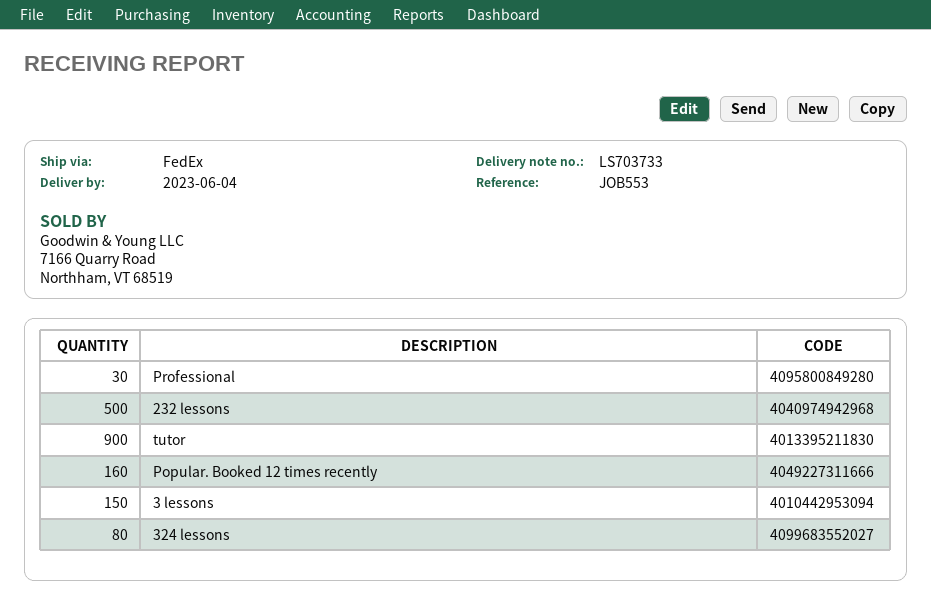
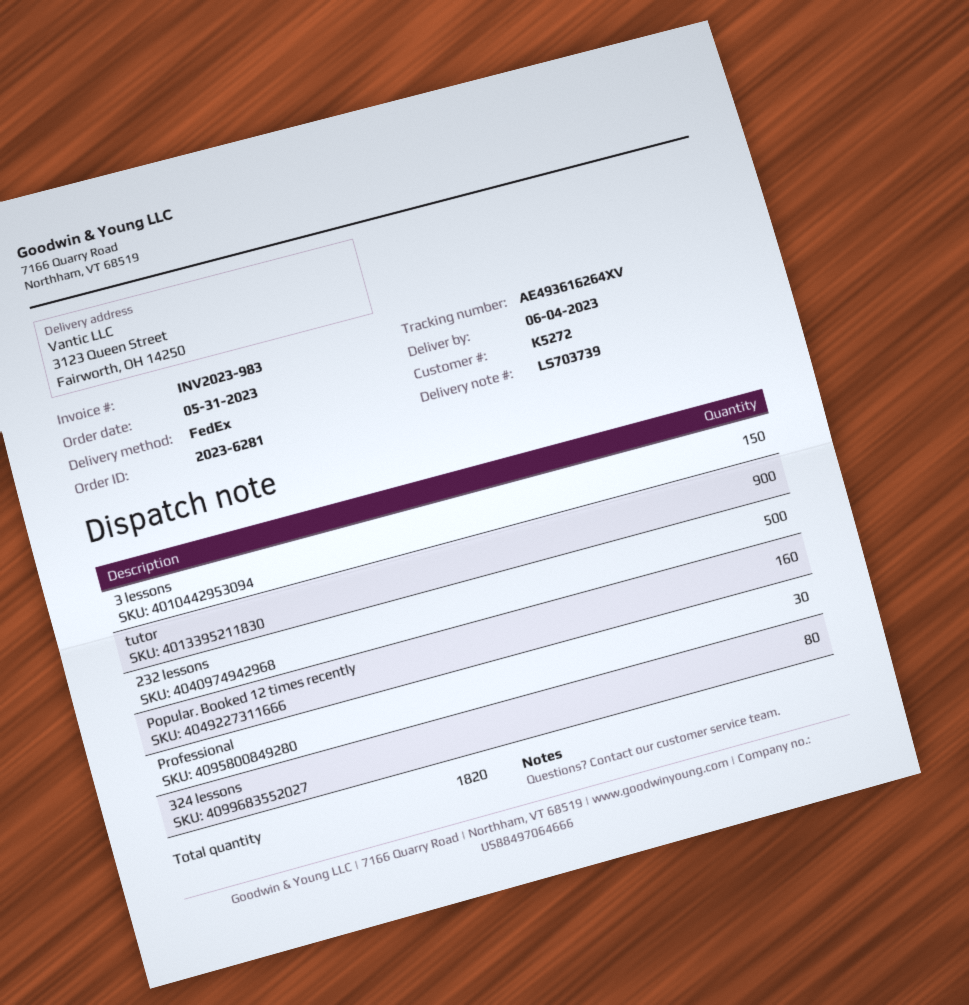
delivery note number: LS703733 -> LS703739

